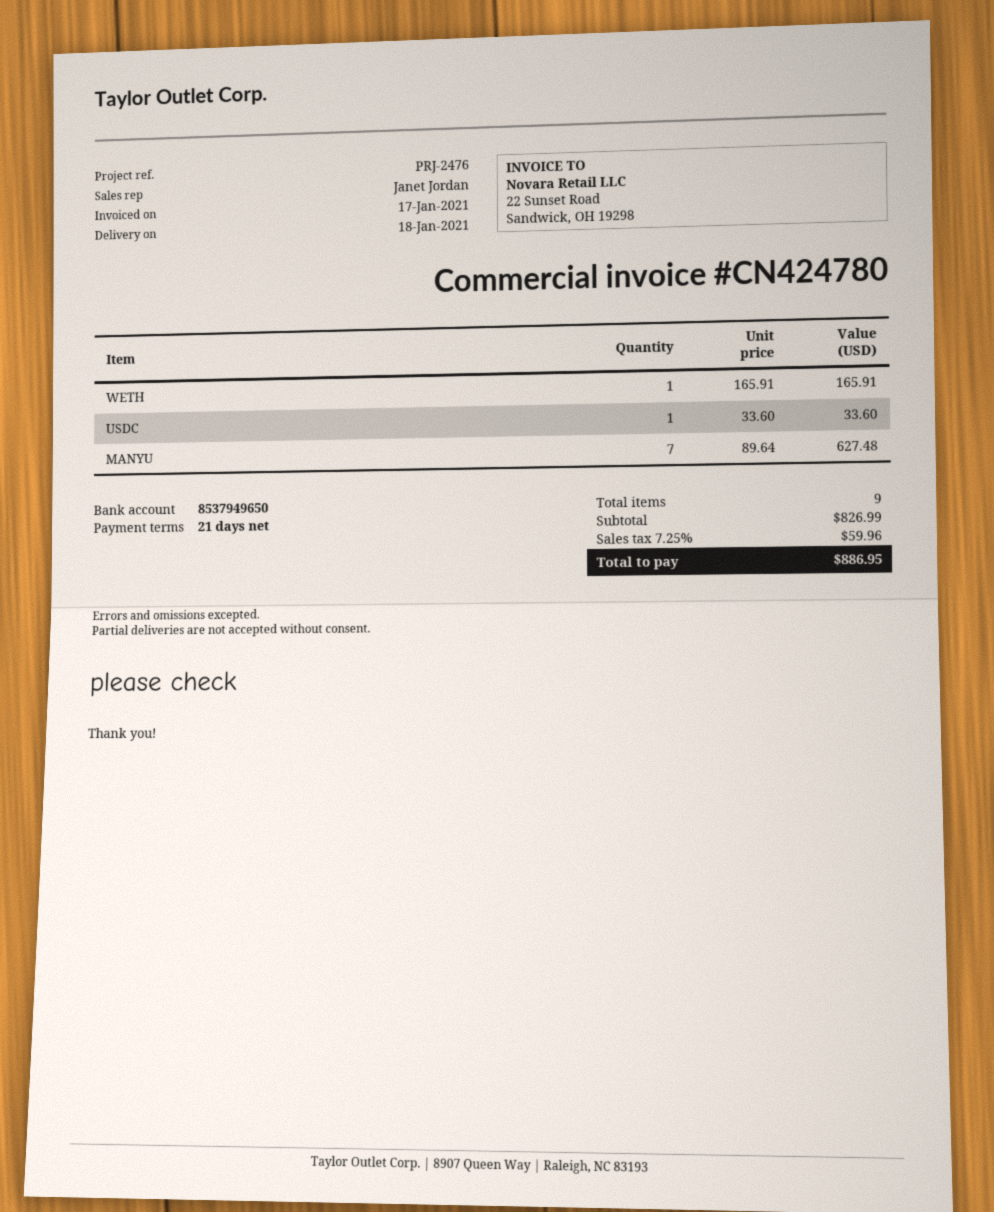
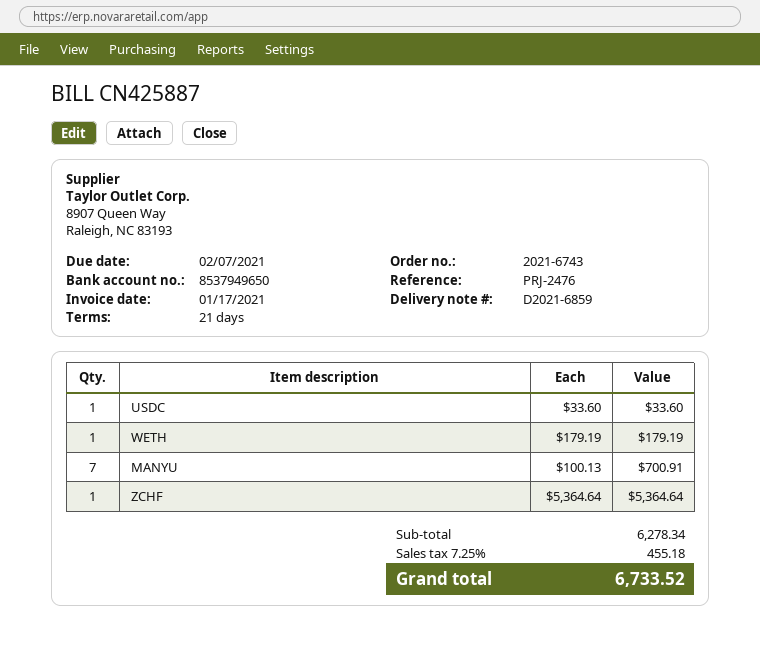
invoice number: CN424780 -> CN425887
WETH: 1 x 165.91 = 165.91 -> 1 x 179.19 = 179.19
MANYU: 7 x 89.64 = 627.48 -> 7 x 100.13 = 700.91
ZCHF: none -> 1 x 5364.64 = 5364.64
subtotal: 826.99 -> 6278.34
tax: 7.25% = 59.96 -> 7.25% = 455.18
total: 886.95 -> 6733.52

